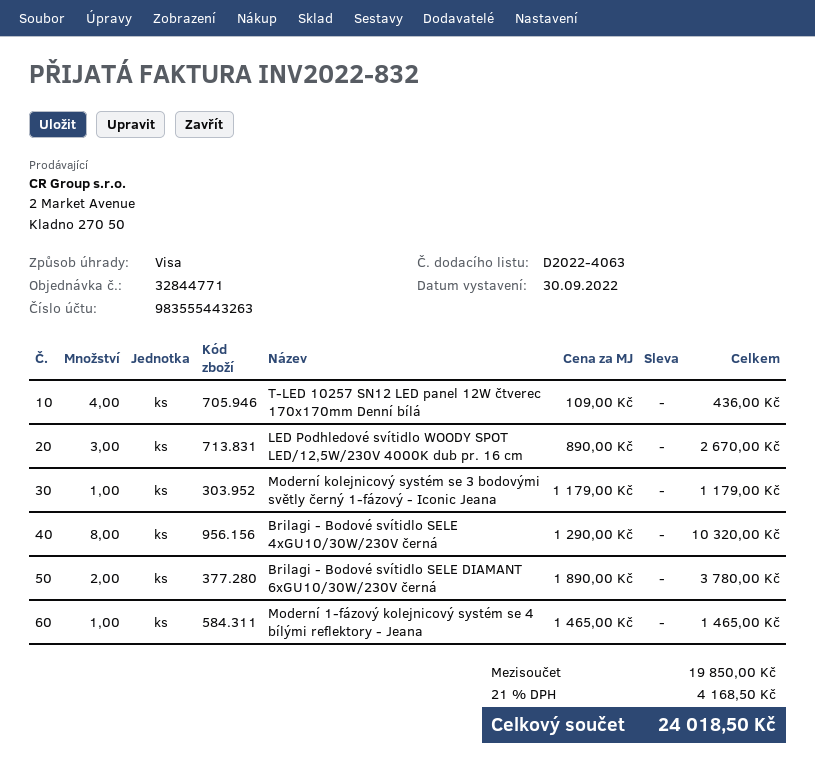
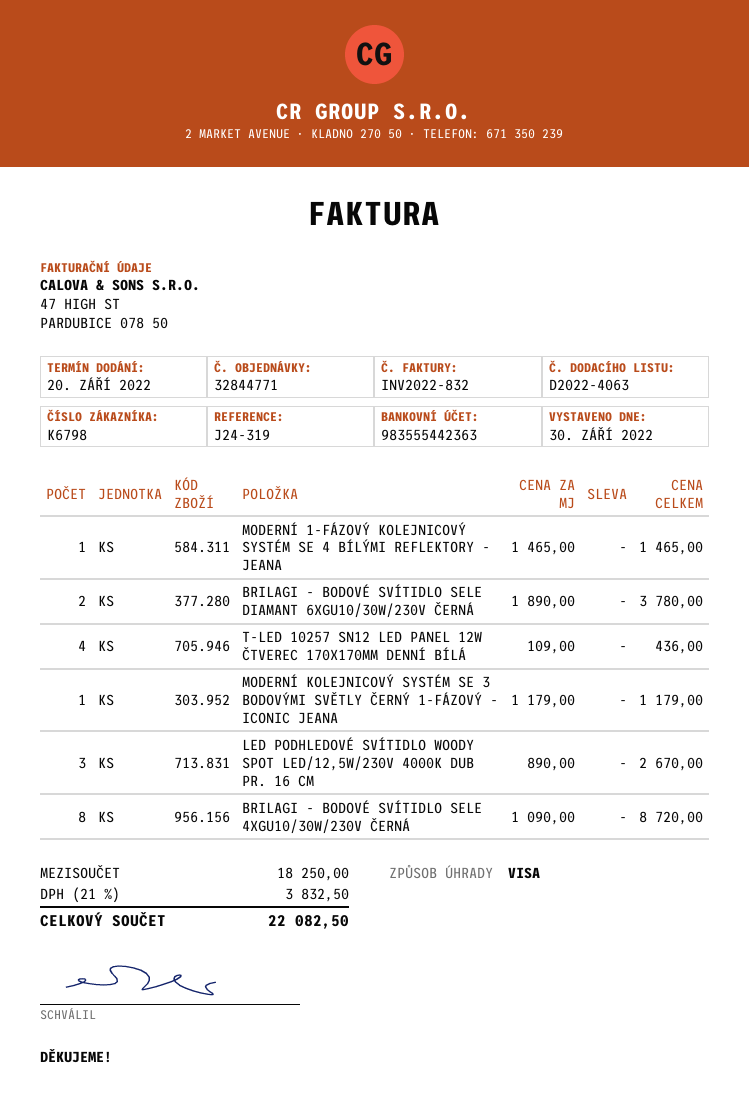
bank account: 983555443263 -> 983555442363
Brilagi - Bodové svítidlo SELE 4xGU10/30W/230V černá: 8 x 1290.00 = 10320.00 -> 8 x 1090.00 = 8720.00
subtotal: 19850.00 -> 18250.00
tax: 21% = 4168.50 -> 21% = 3832.50
total: 24018.50 -> 22082.50

